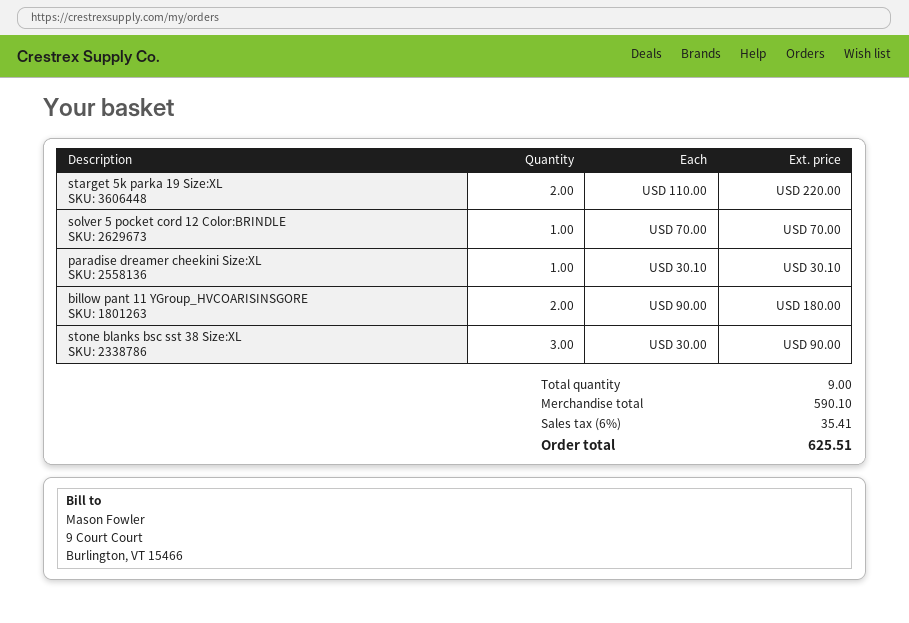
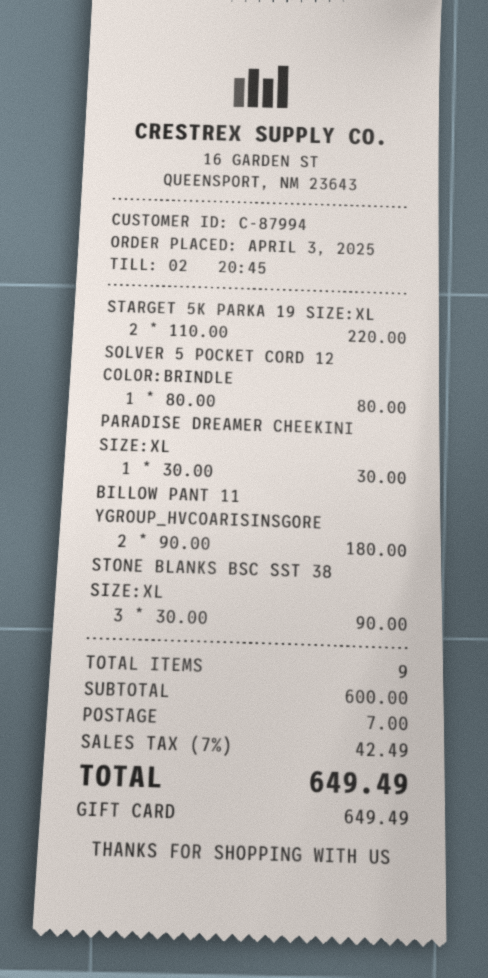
solver 5 pocket cord 12 Color:BRINDLE: 1 x 70.00 = 70.00 -> 1 x 80.00 = 80.00
paradise dreamer cheekini Size:XL: 1 x 30.10 = 30.10 -> 1 x 30.00 = 30.00
subtotal: 590.10 -> 600.00
shipping: none -> 7.00
tax: 6% = 35.41 -> 7% = 42.49
total: 625.51 -> 649.49

